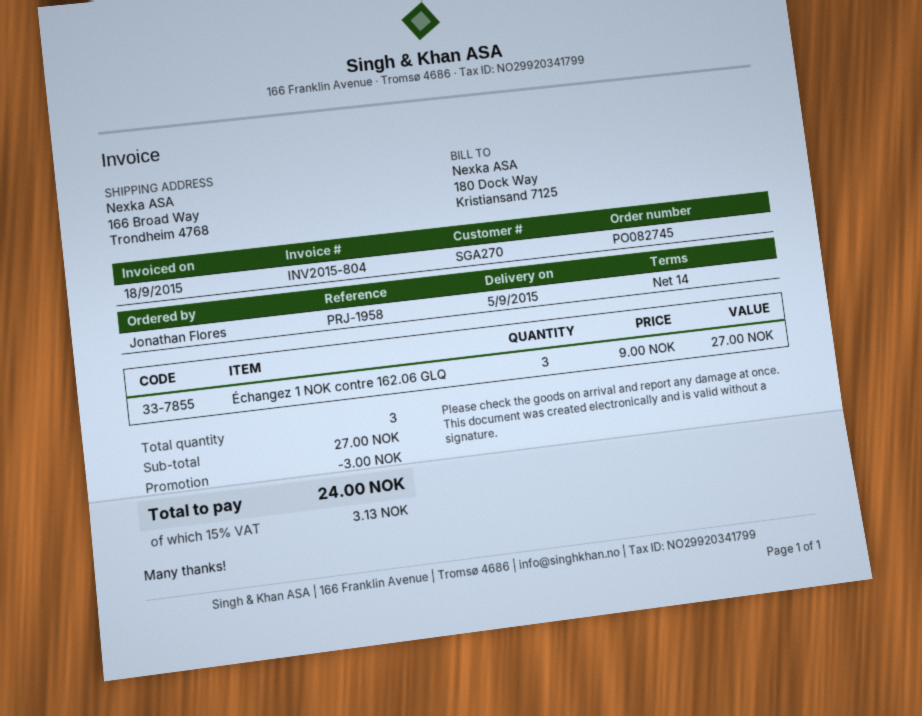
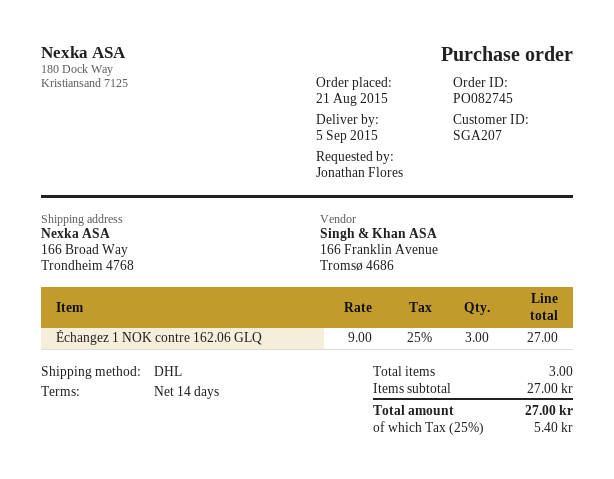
customer number: SGA270 -> SGA207
discount: 3.00 -> none
tax: 15% = 3.13 -> 25% = 5.40
total: 24.00 -> 27.00

